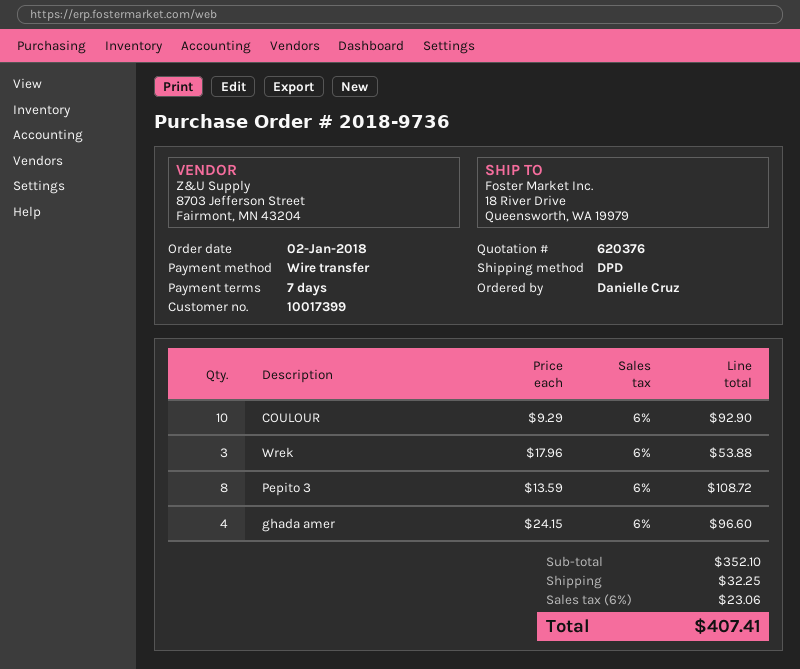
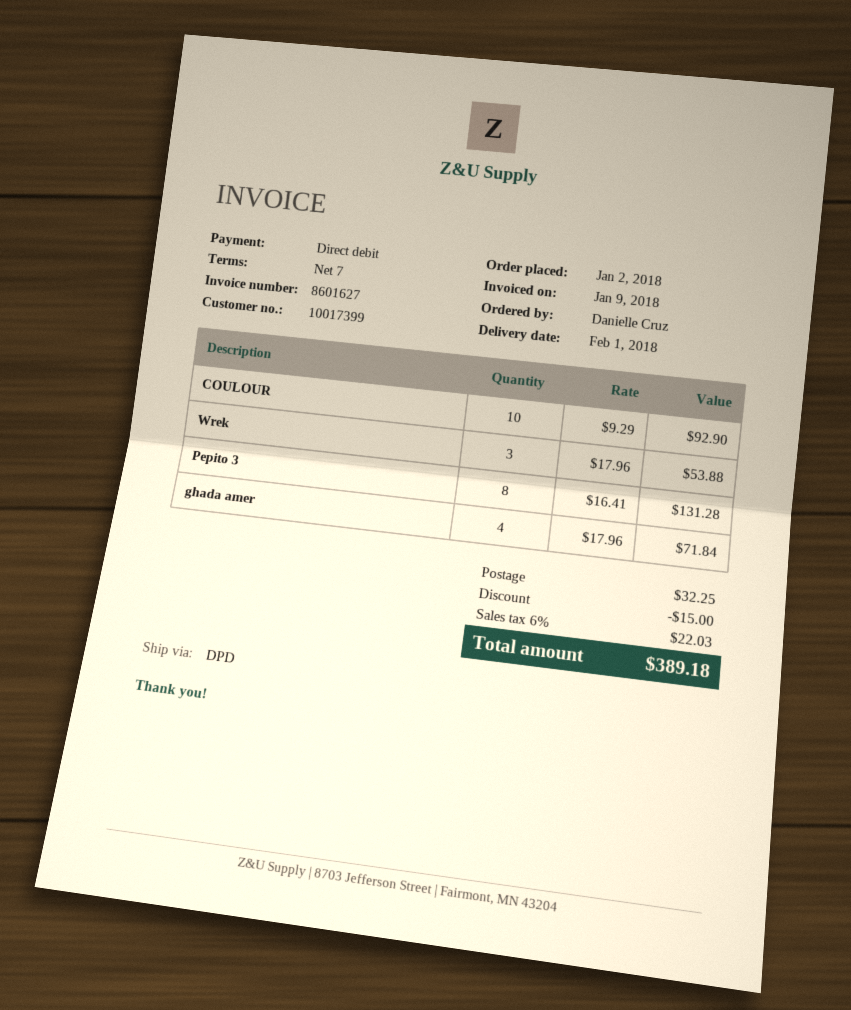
payment method: bank transfer -> direct debit
Pepito 3: 8 x 13.59 = 108.72 -> 8 x 16.41 = 131.28
ghada amer: 4 x 24.15 = 96.60 -> 4 x 17.96 = 71.84
discount: none -> 15.00
tax: 6% = 23.06 -> 6% = 22.03
total: 407.41 -> 389.18

